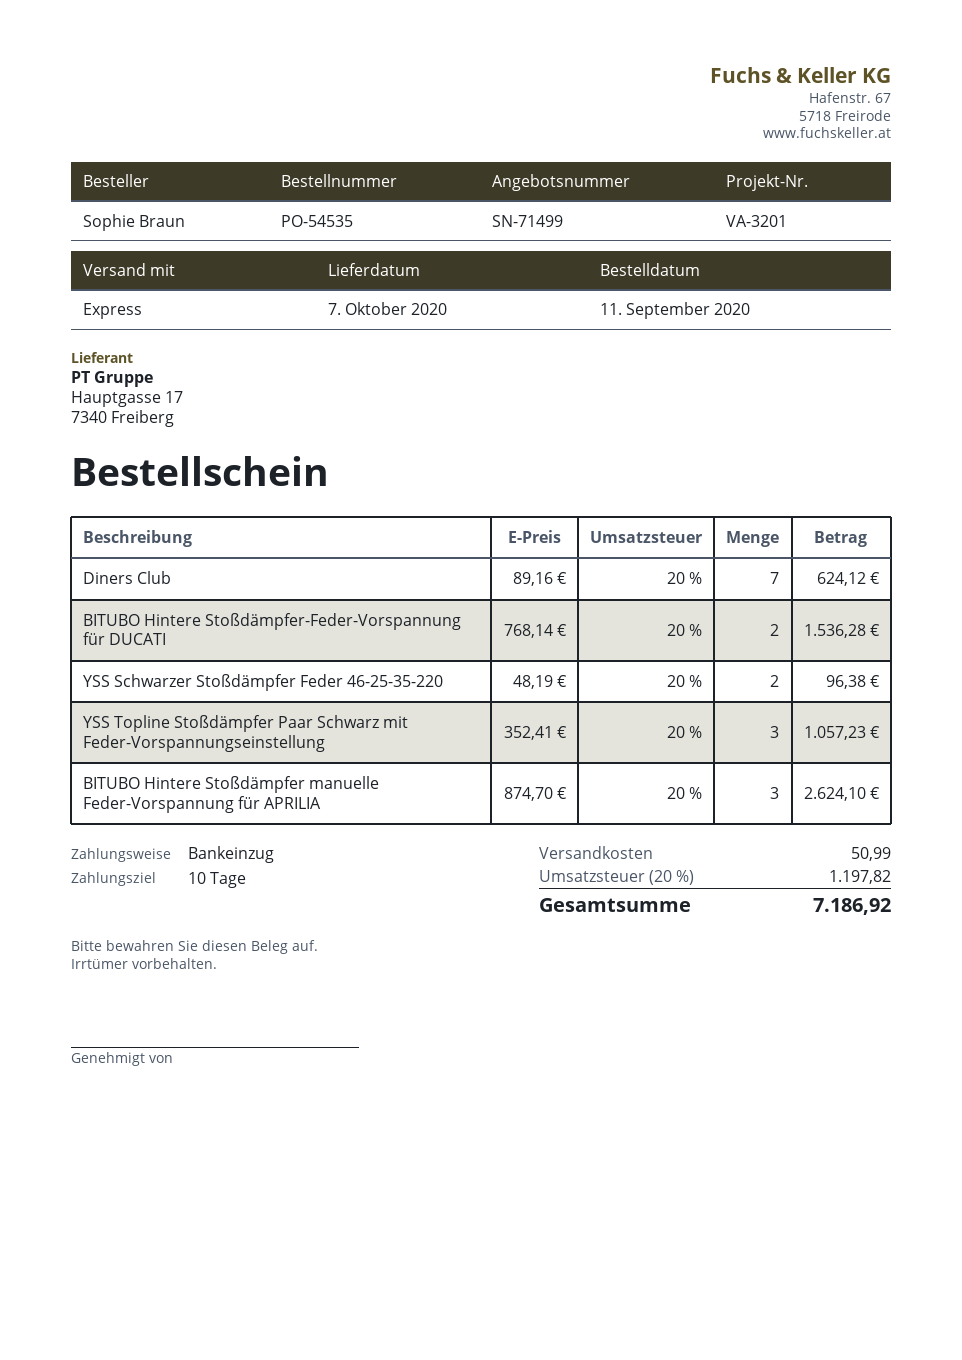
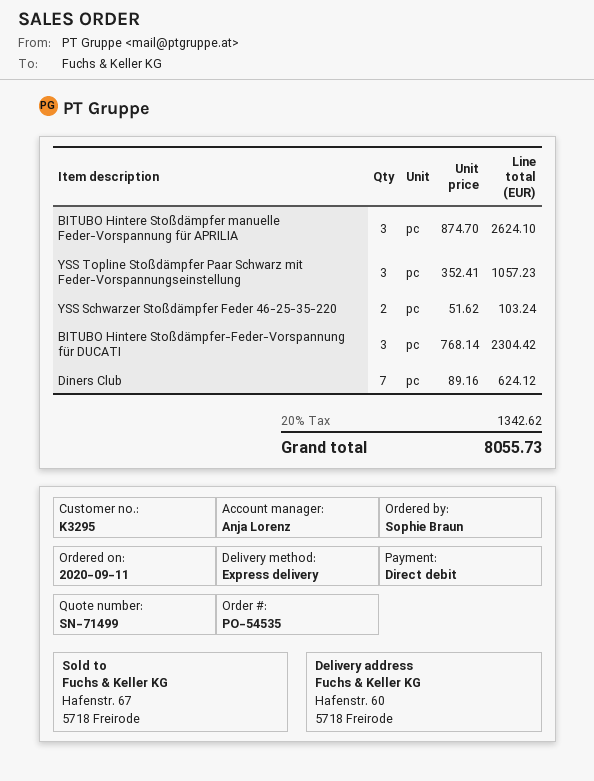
BITUBO Hintere Stoßdämpfer-Feder-Vorspannung für DUCATI: 2 x 768.14 = 1536.28 -> 3 x 768.14 = 2304.42
YSS Schwarzer Stoßdämpfer Feder 46-25-35-220: 2 x 48.19 = 96.38 -> 2 x 51.62 = 103.24
shipping: 50.99 -> none
tax: 20% = 1197.82 -> 20% = 1342.62
total: 7186.92 -> 8055.73

